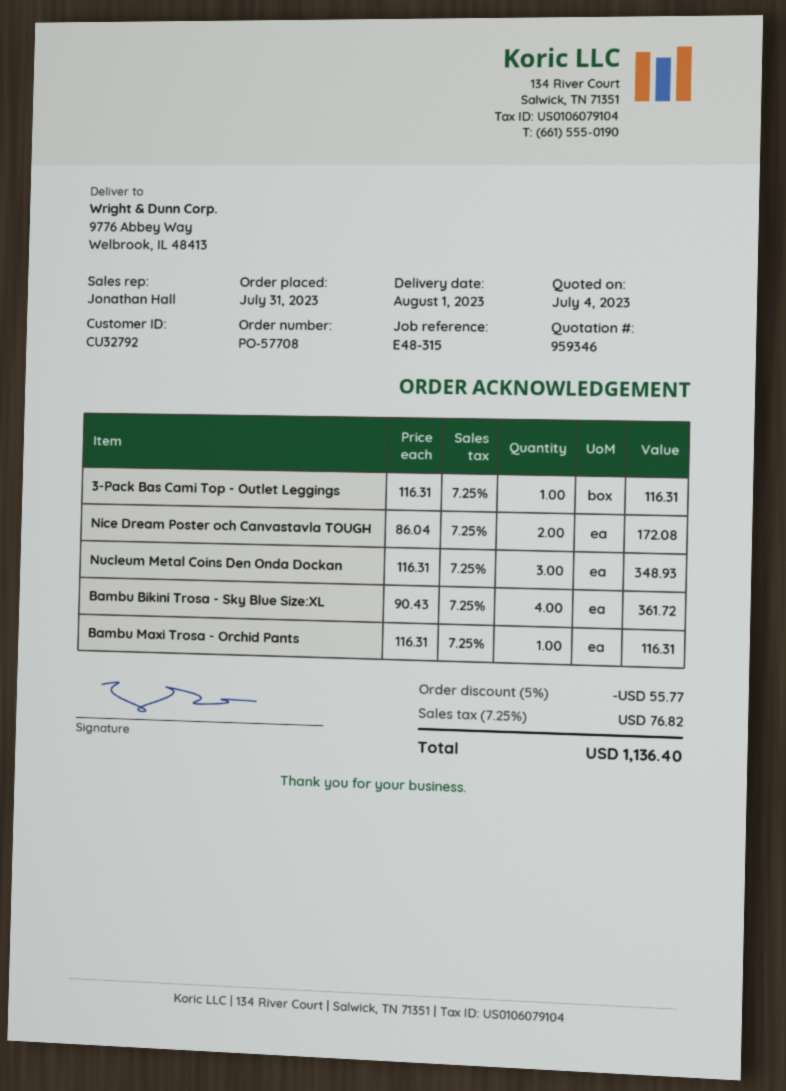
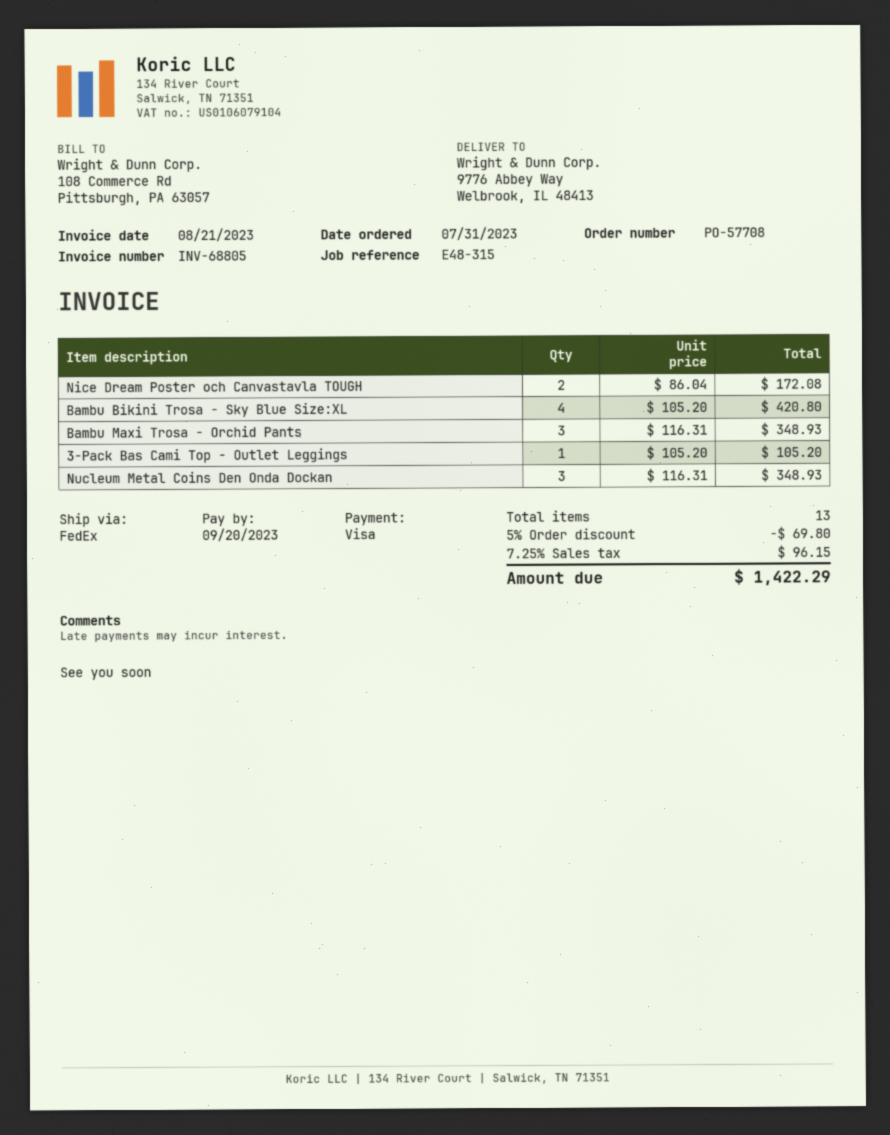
3-Pack Bas Cami Top - Outlet Leggings: 1 x 116.31 = 116.31 -> 1 x 105.20 = 105.20
Bambu Bikini Trosa - Sky Blue Size:XL: 4 x 90.43 = 361.72 -> 4 x 105.20 = 420.80
Bambu Maxi Trosa - Orchid Pants: 1 x 116.31 = 116.31 -> 3 x 116.31 = 348.93
discount: 5% = 55.77 -> 5% = 69.80
tax: 7.25% = 76.82 -> 7.25% = 96.15
total: 1136.40 -> 1422.29

